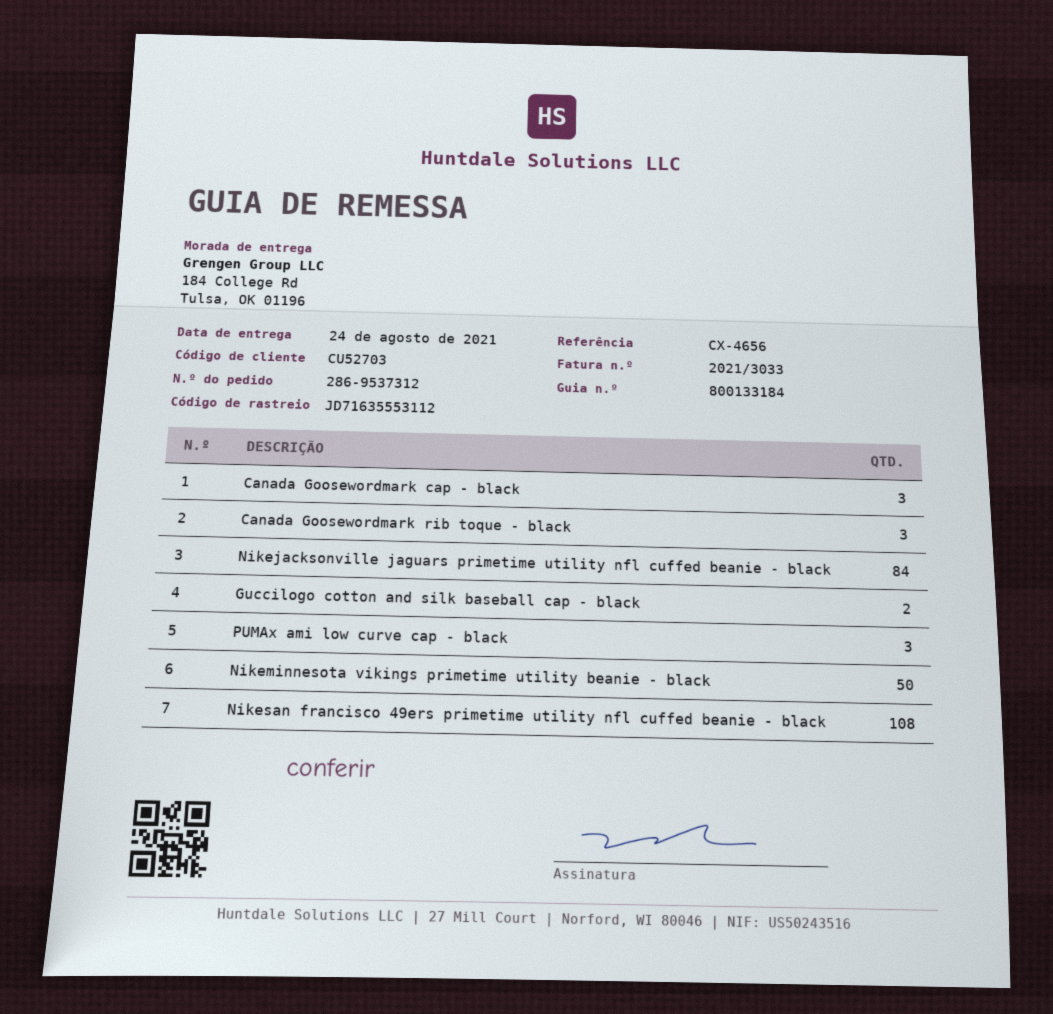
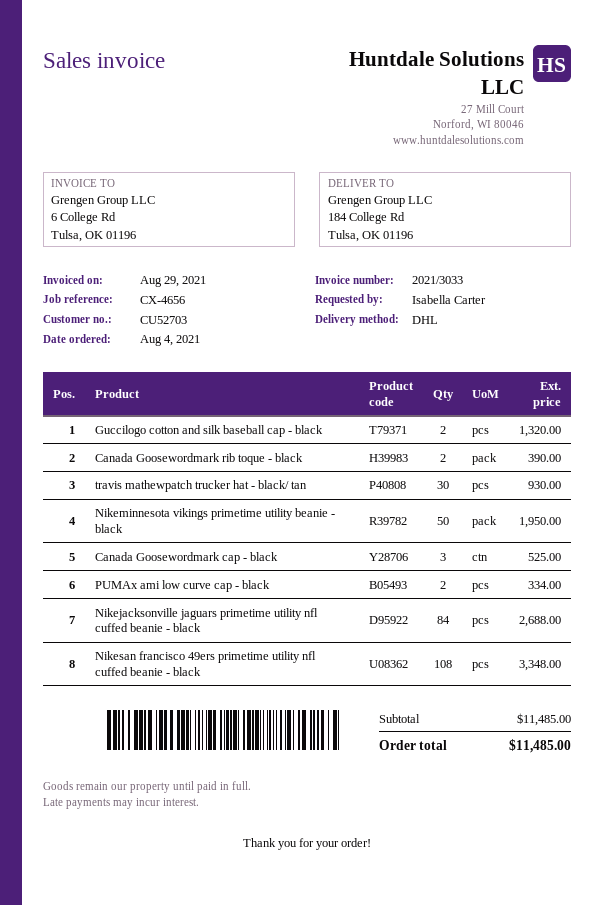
Canada Goosewordmark rib toque - black: 3 -> 2
PUMAx ami low curve cap - black: 3 -> 2
travis mathewpatch trucker hat - black/ tan: none -> 30

